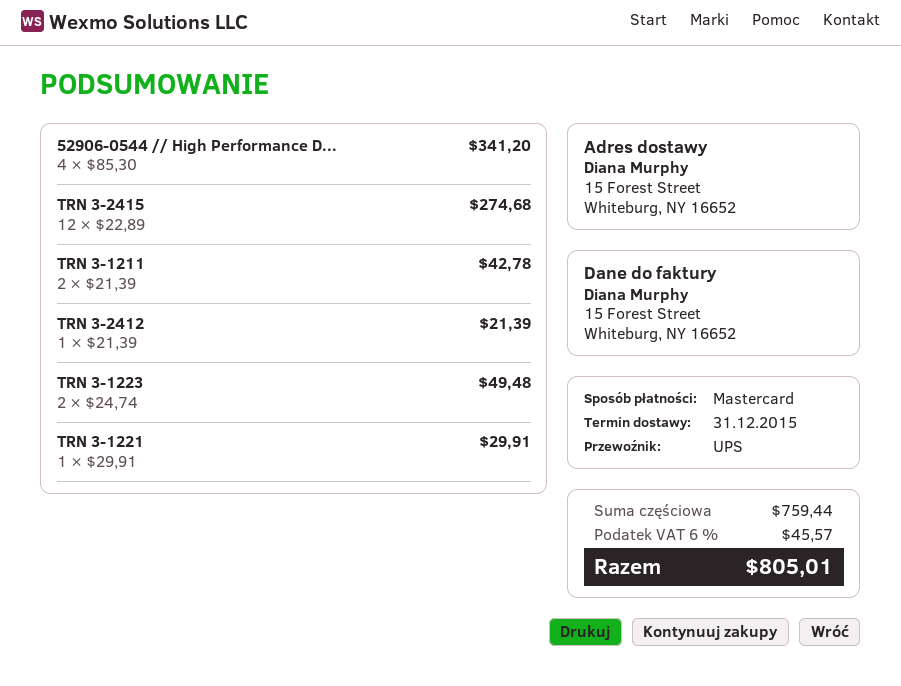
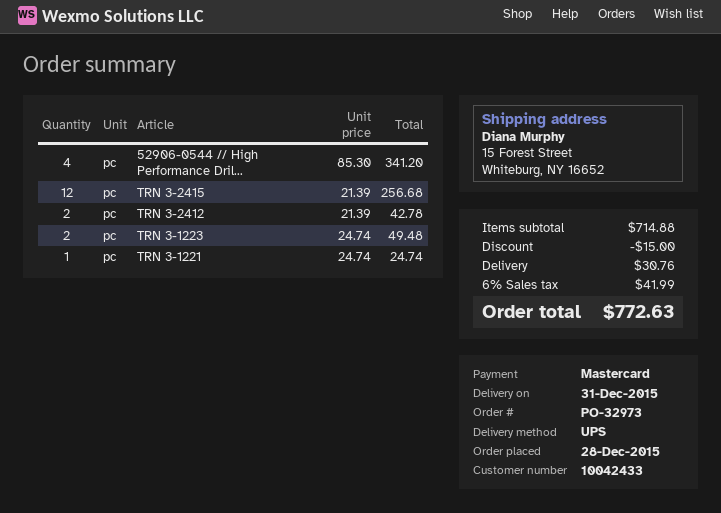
TRN 3-2415: 12 x 22.89 = 274.68 -> 12 x 21.39 = 256.68
TRN 3-1211: 2 x 21.39 = 42.78 -> none
TRN 3-2412: 1 x 21.39 = 21.39 -> 2 x 21.39 = 42.78
TRN 3-1221: 1 x 29.91 = 29.91 -> 1 x 24.74 = 24.74
subtotal: 759.44 -> 714.88
discount: none -> 15.00
shipping: none -> 30.76
tax: 6% = 45.57 -> 6% = 41.99
total: 805.01 -> 772.63

